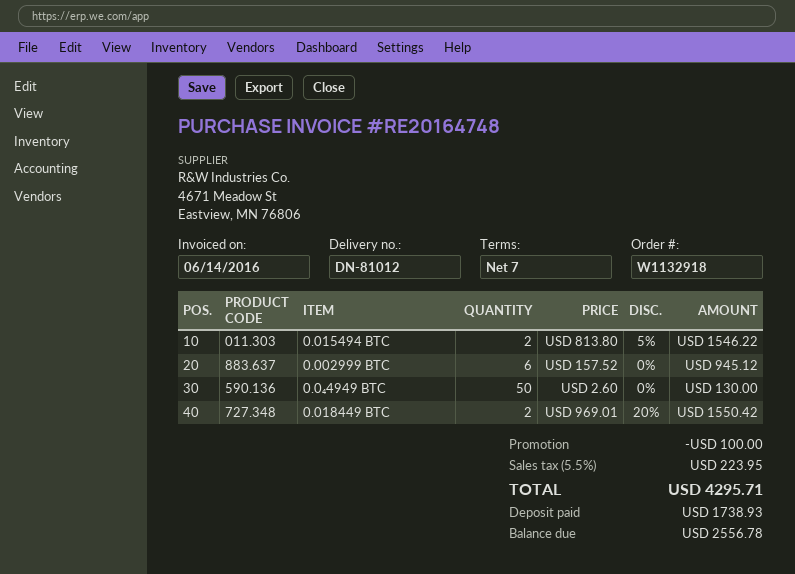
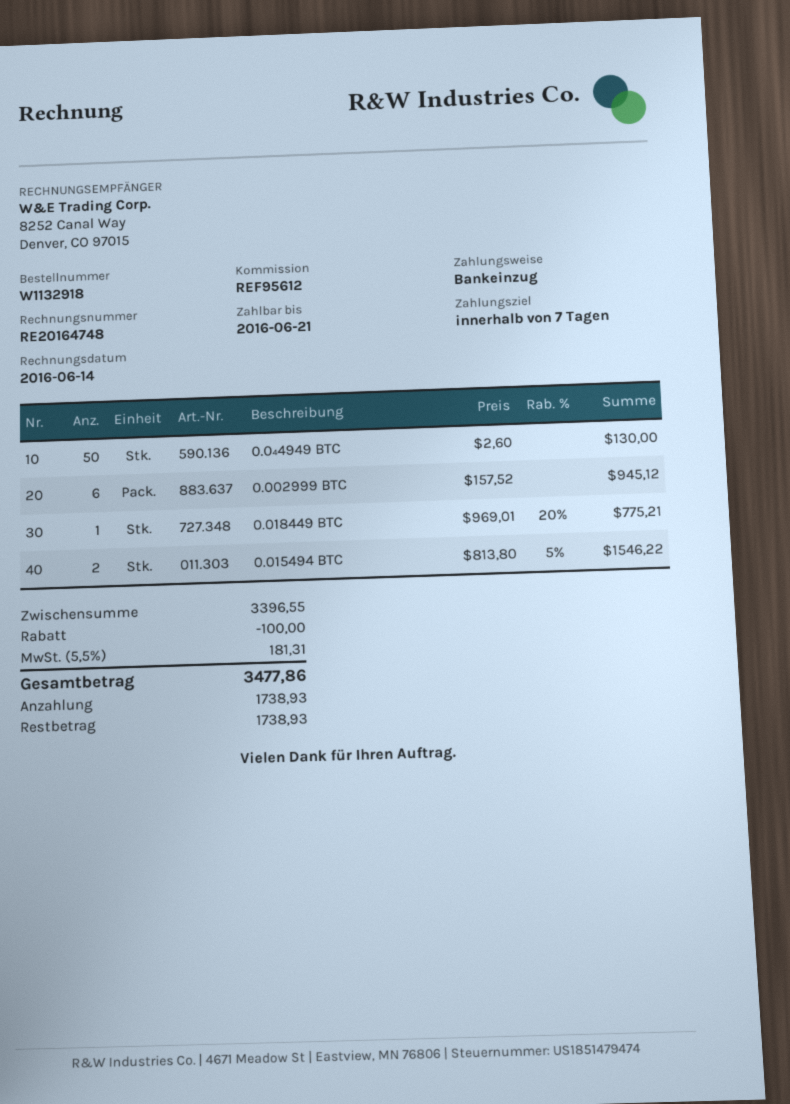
0.018449 BTC: 2 x 969.01 - 20% = 1550.42 -> 1 x 969.01 - 20% = 775.21
tax: 5.5% = 223.95 -> 5.5% = 181.31
total: 4295.71 -> 3477.86
balance: 2556.78 -> 1738.93

